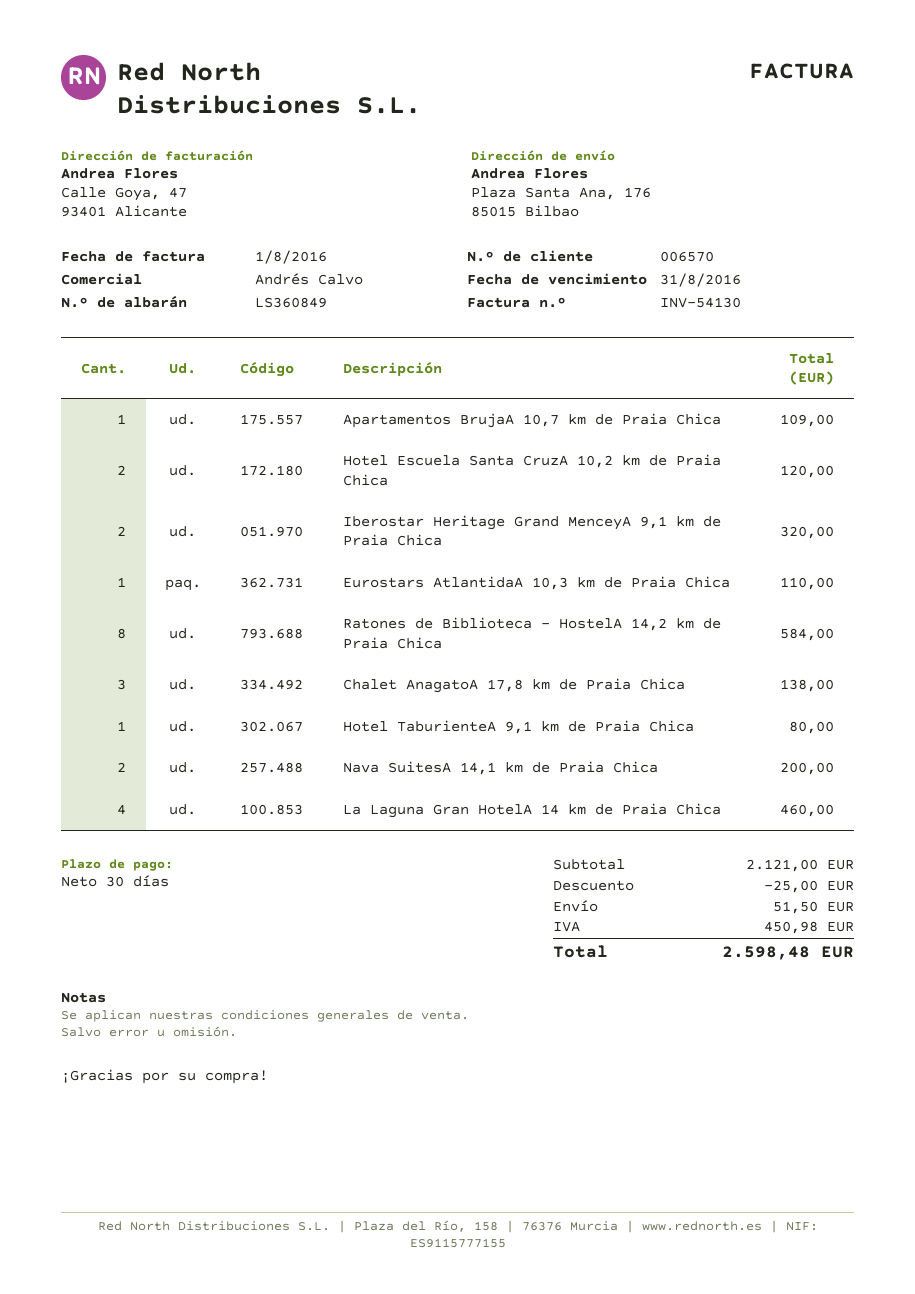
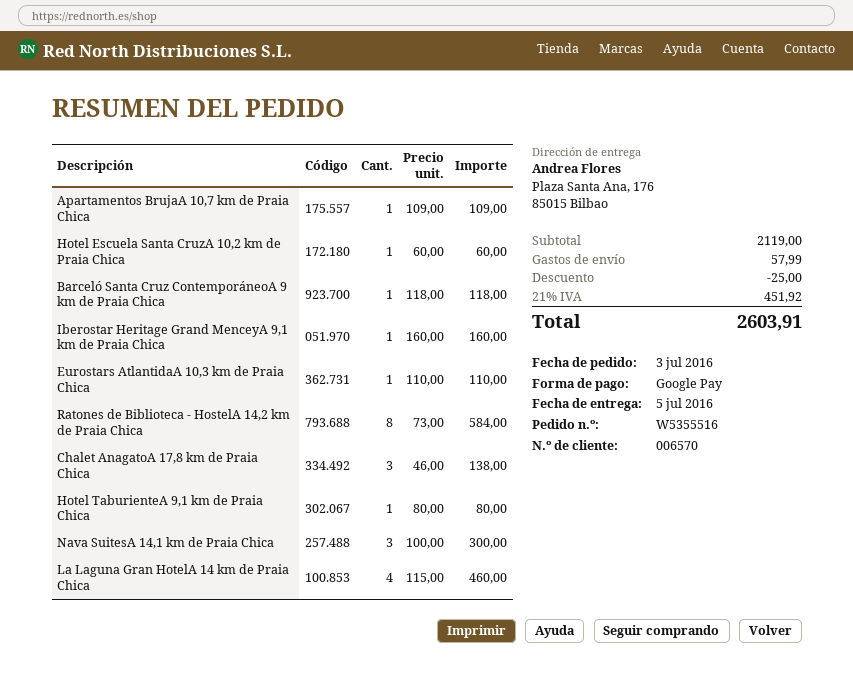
Hotel Escuela Santa CruzA 10,2 km de Praia Chica: 2 for 120.00 -> 1 for 60.00
Iberostar Heritage Grand MenceyA 9,1 km de Praia Chica: 2 for 320.00 -> 1 for 160.00
Nava SuitesA 14,1 km de Praia Chica: 2 for 200.00 -> 3 for 300.00
Barceló Santa Cruz ContemporáneoA 9 km de Praia Chica: none -> 1 for 118.00
subtotal: 2121.00 -> 2119.00
shipping: 51.50 -> 57.99
tax: 450.98 -> 451.92
total: 2598.48 -> 2603.91

